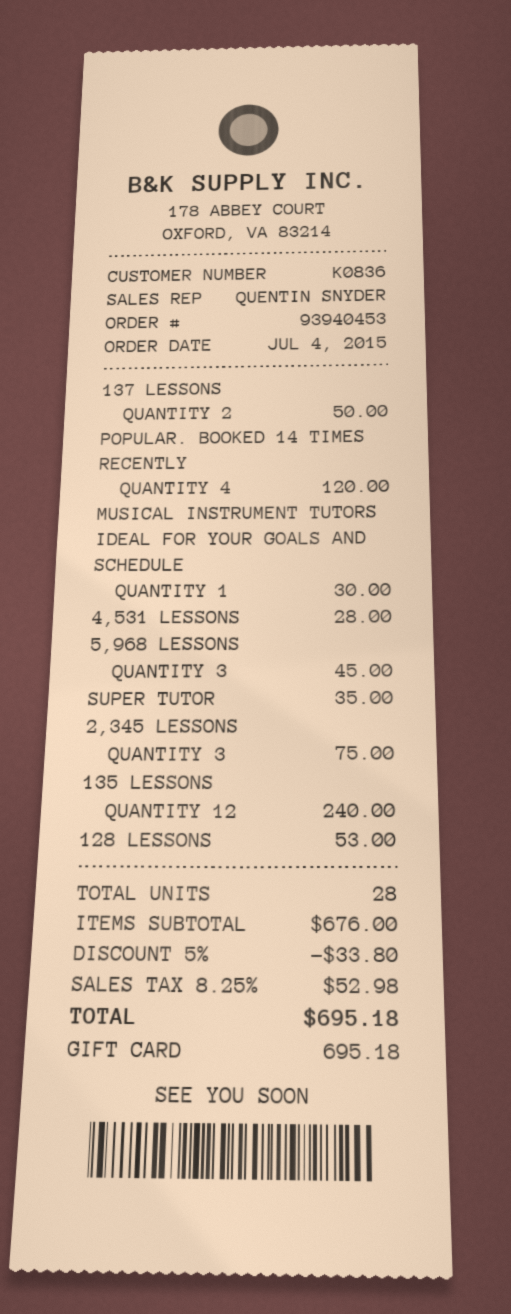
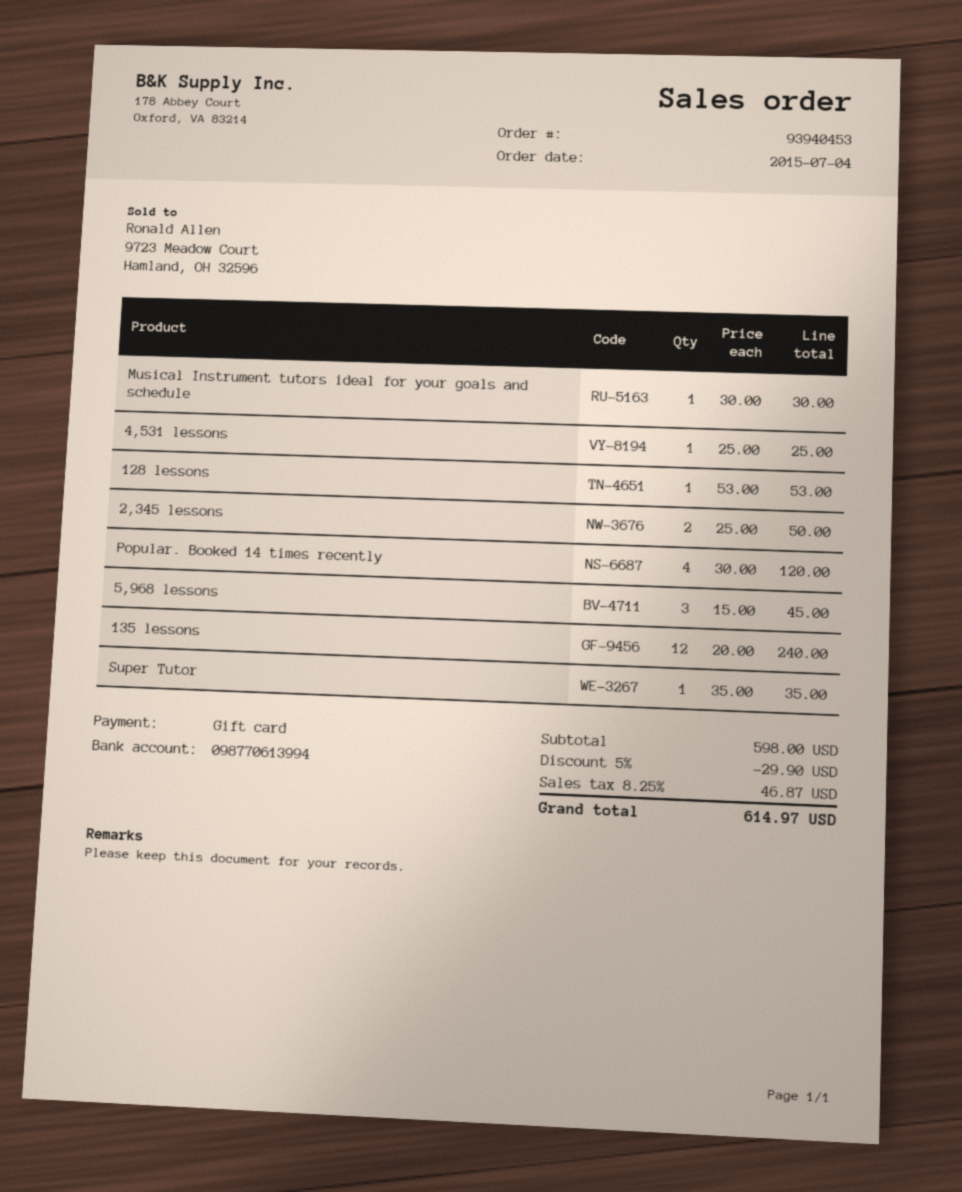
137 LESSONS: 2 for 50.00 -> none
4,531 LESSONS: 1 for 28.00 -> 1 for 25.00
2,345 LESSONS: 3 for 75.00 -> 2 for 50.00
subtotal: 676.00 -> 598.00
discount: 5% = 33.80 -> 5% = 29.90
tax: 8.25% = 52.98 -> 8.25% = 46.87
total: 695.18 -> 614.97

